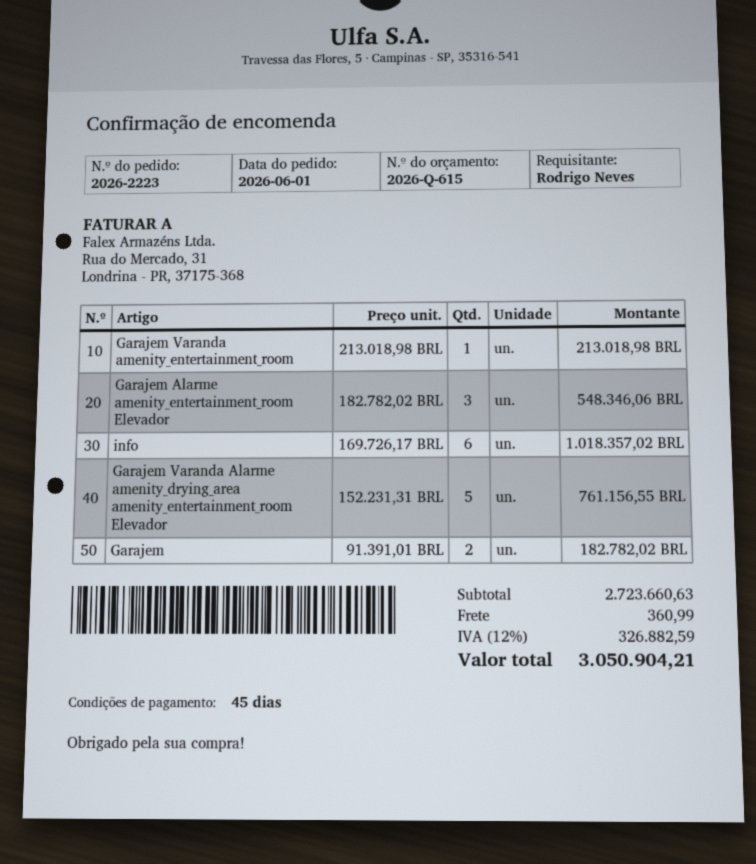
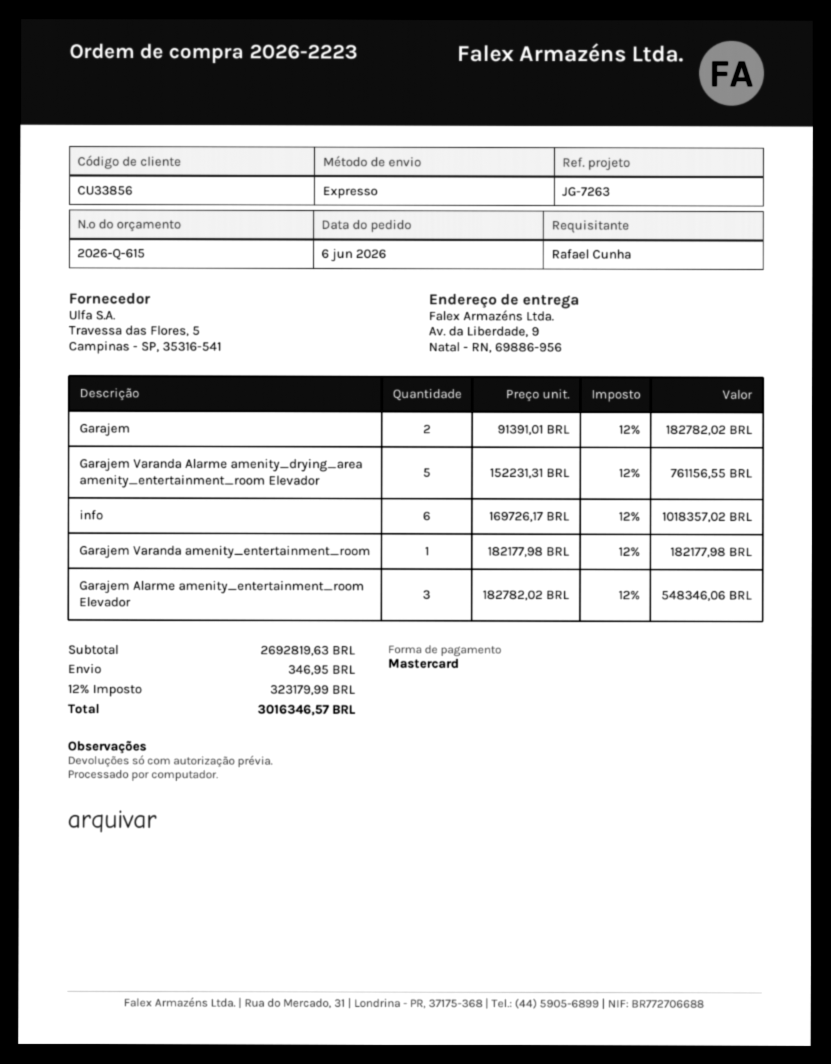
order date: 2026-06-01 -> 2026-06-06
ordered by: Rodrigo Neves -> Rafael Cunha
Garajem Varanda amenity_entertainment_room: 1 x 213018.98 = 213018.98 -> 1 x 182177.98 = 182177.98
subtotal: 2723660.63 -> 2692819.63
shipping: 360.99 -> 346.95
tax: 12% = 326882.59 -> 12% = 323179.99
total: 3050904.21 -> 3016346.57

